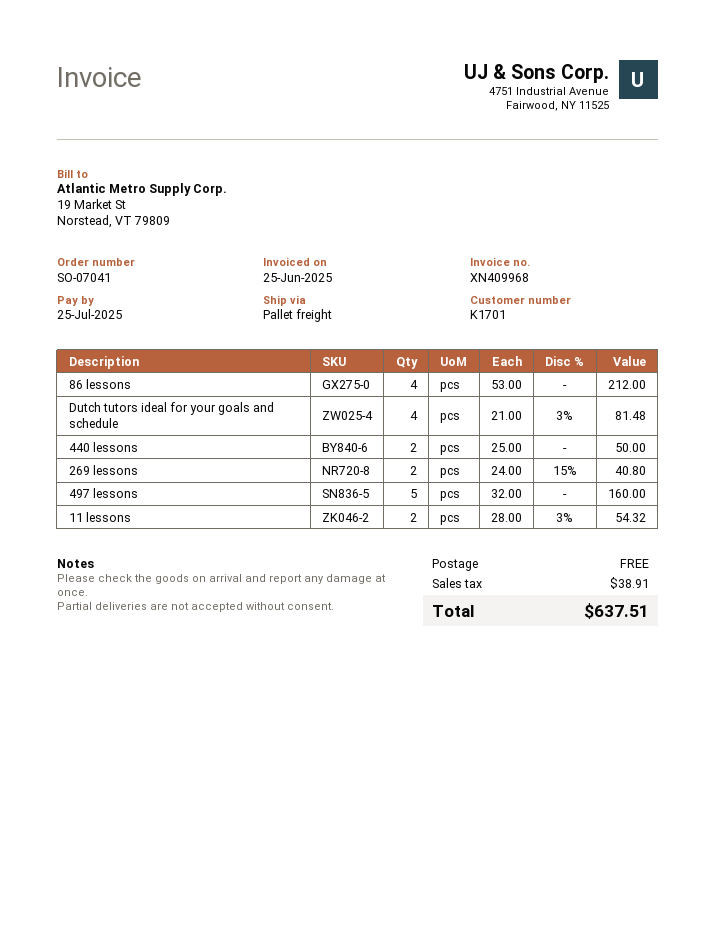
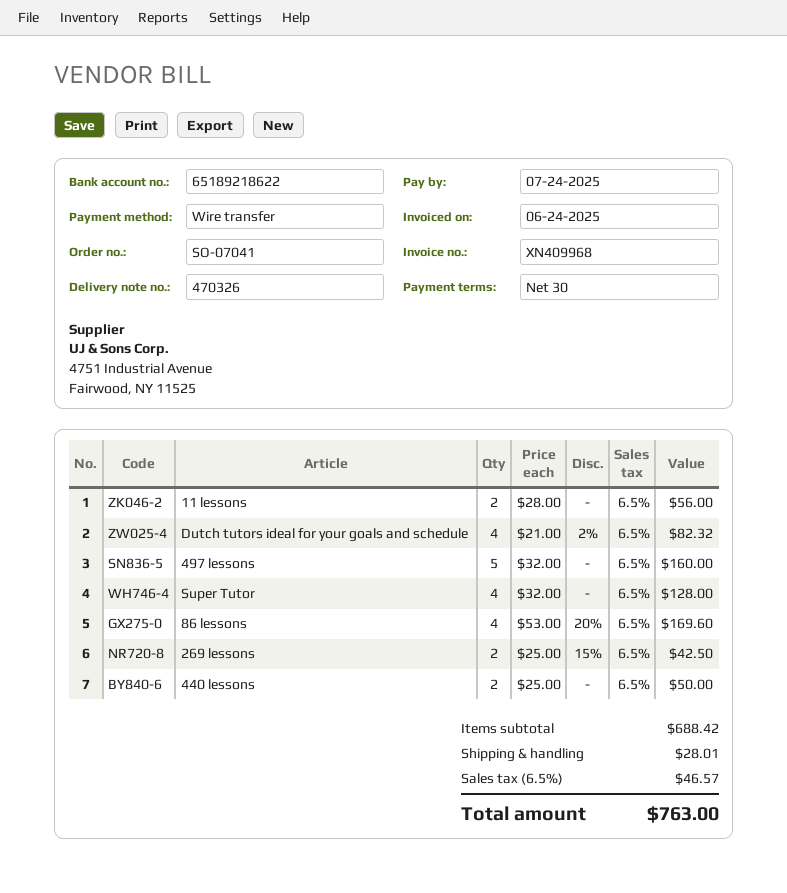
invoice date: 2025-06-25 -> 2025-06-24
due date: 2025-07-25 -> 2025-07-24
86 lessons: 4 x 53.00 = 212.00 -> 4 x 53.00 - 20% = 169.60
Dutch tutors ideal for your goals and schedule: 4 x 21.00 - 3% = 81.48 -> 4 x 21.00 - 2% = 82.32
269 lessons: 2 x 24.00 - 15% = 40.80 -> 2 x 25.00 - 15% = 42.50
11 lessons: 2 x 28.00 - 3% = 54.32 -> 2 x 28.00 = 56.00
Super Tutor: none -> 4 x 32.00 = 128.00
shipping: 0.00 -> 28.01
tax: 38.91 -> 46.57
total: 637.51 -> 763.00

